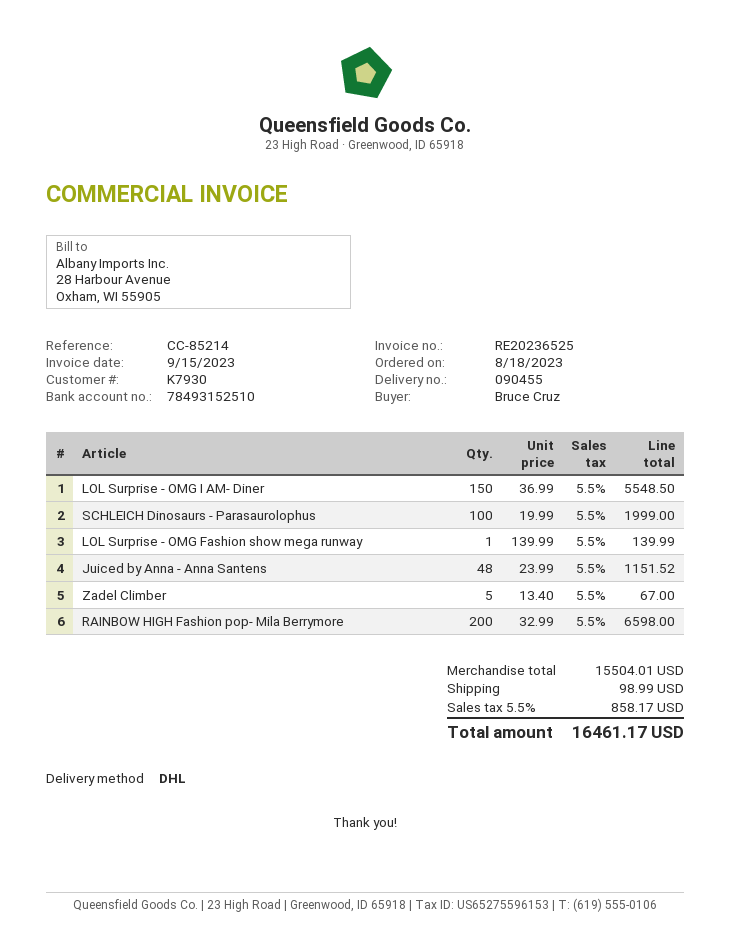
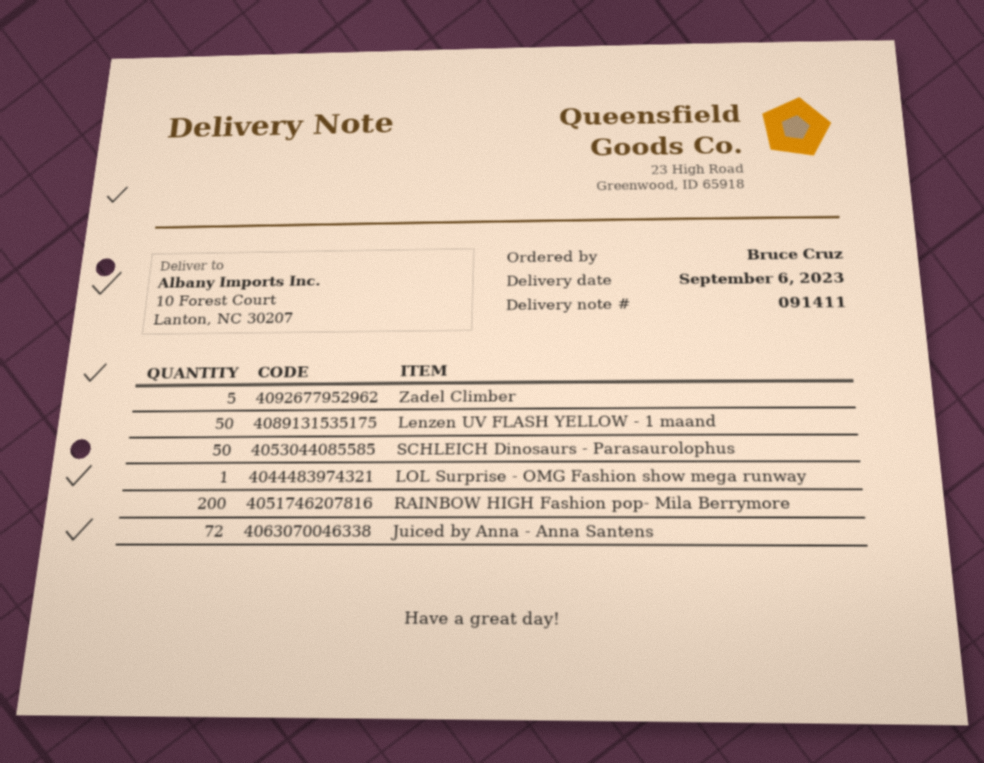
delivery note number: 090455 -> 091411
LOL Surprise - OMG I AM- Diner: 150 -> none
SCHLEICH Dinosaurs - Parasaurolophus: 100 -> 50
Juiced by Anna - Anna Santens: 48 -> 72
Lenzen UV FLASH YELLOW - 1 maand: none -> 50

